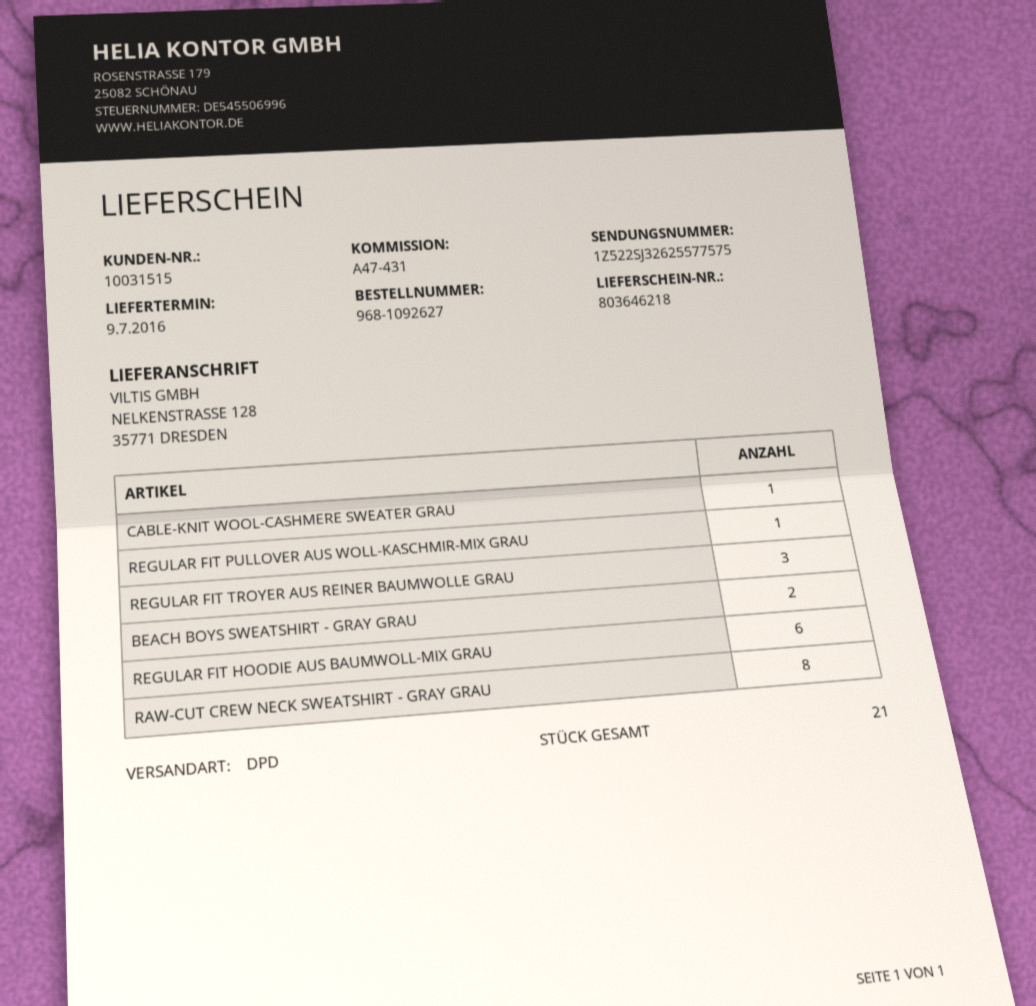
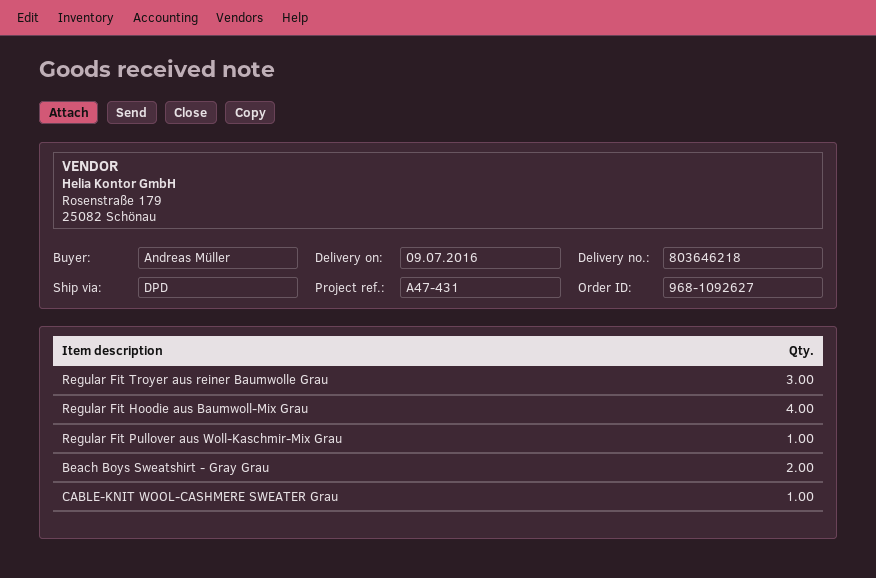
REGULAR FIT HOODIE AUS BAUMWOLL-MIX GRAU: 6 -> 4
RAW-CUT CREW NECK SWEATSHIRT - GRAY GRAU: 8 -> none

